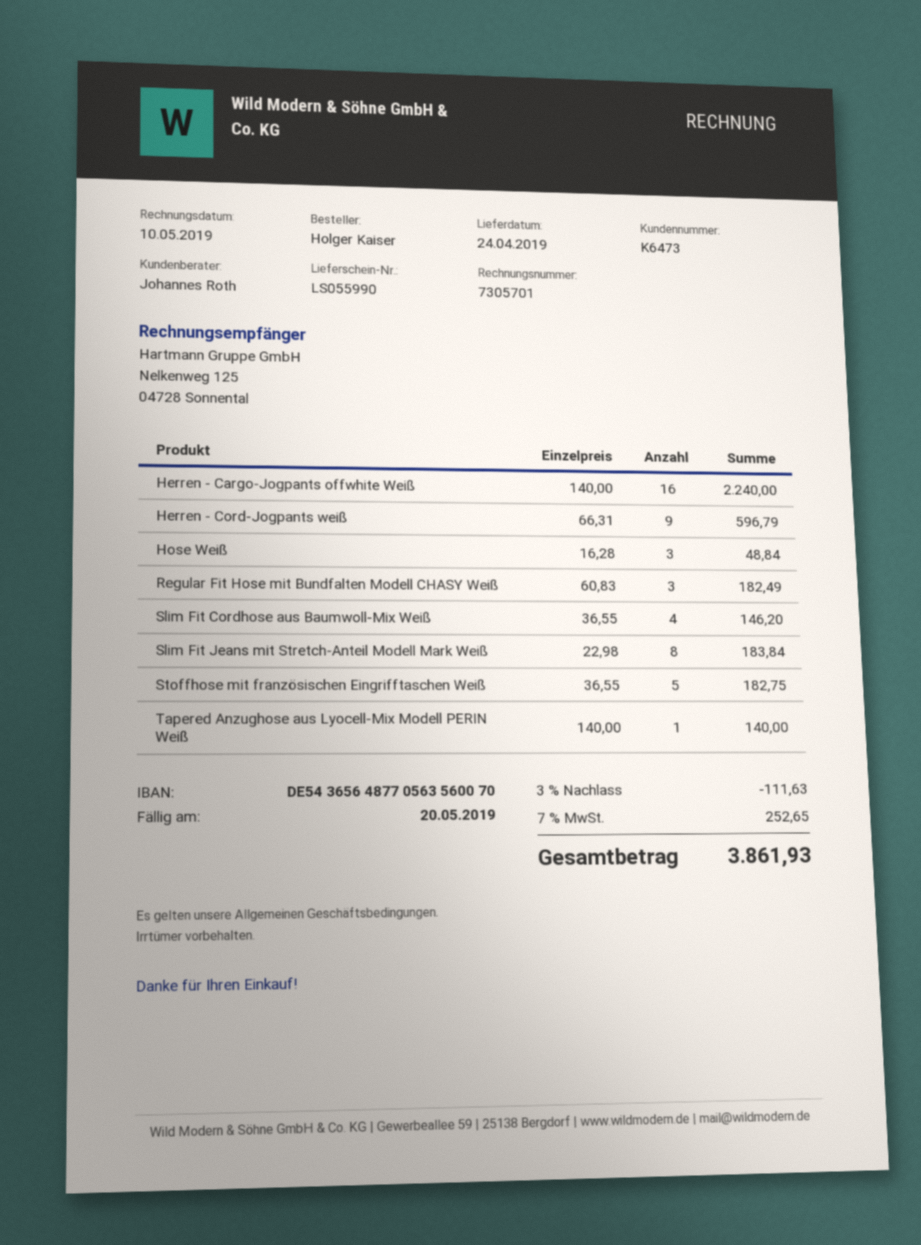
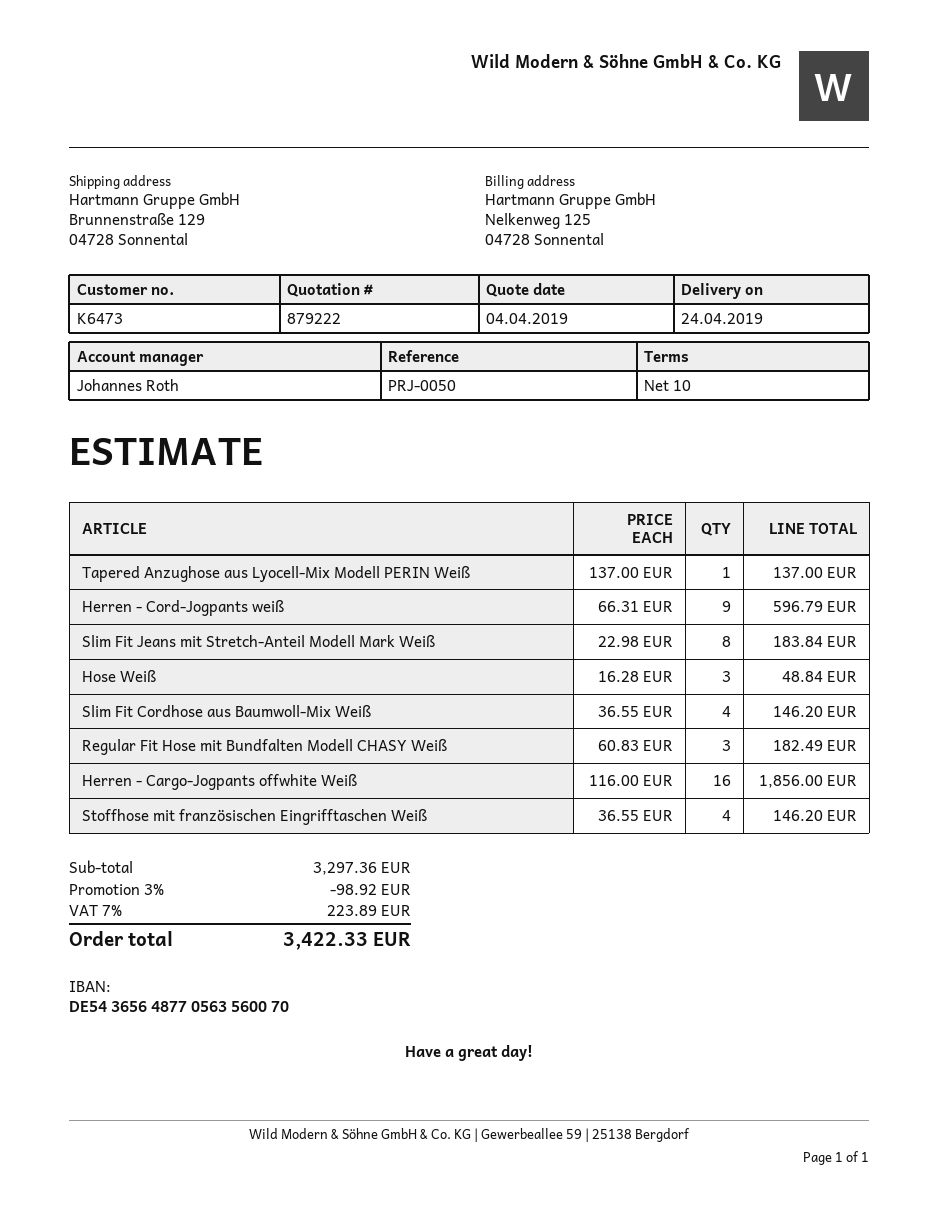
Herren - Cargo-Jogpants offwhite Weiß: 16 x 140.00 = 2240.00 -> 16 x 116.00 = 1856.00
Stoffhose mit französischen Eingrifftaschen Weiß: 5 x 36.55 = 182.75 -> 4 x 36.55 = 146.20
Tapered Anzughose aus Lyocell-Mix Modell PERIN Weiß: 1 x 140.00 = 140.00 -> 1 x 137.00 = 137.00
discount: 3% = 111.63 -> 3% = 98.92
tax: 7% = 252.65 -> 7% = 223.89
total: 3861.93 -> 3422.33

